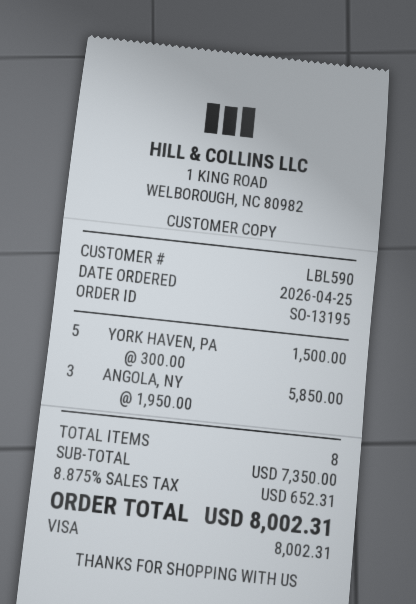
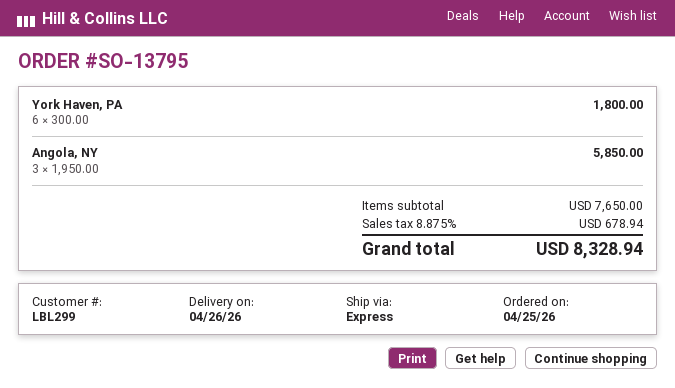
order number: SO-13195 -> SO-13795
customer number: LBL590 -> LBL299
YORK HAVEN, PA: 5 x 300.00 = 1500.00 -> 6 x 300.00 = 1800.00
subtotal: 7350.00 -> 7650.00
tax: 8.875% = 652.31 -> 8.875% = 678.94
total: 8002.31 -> 8328.94

